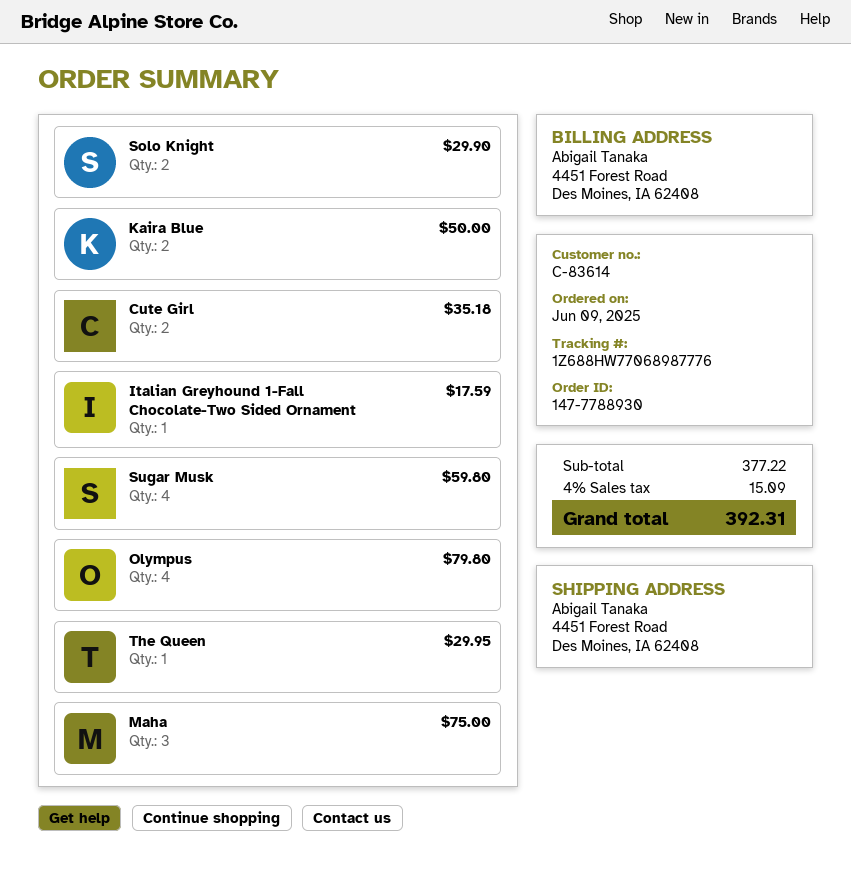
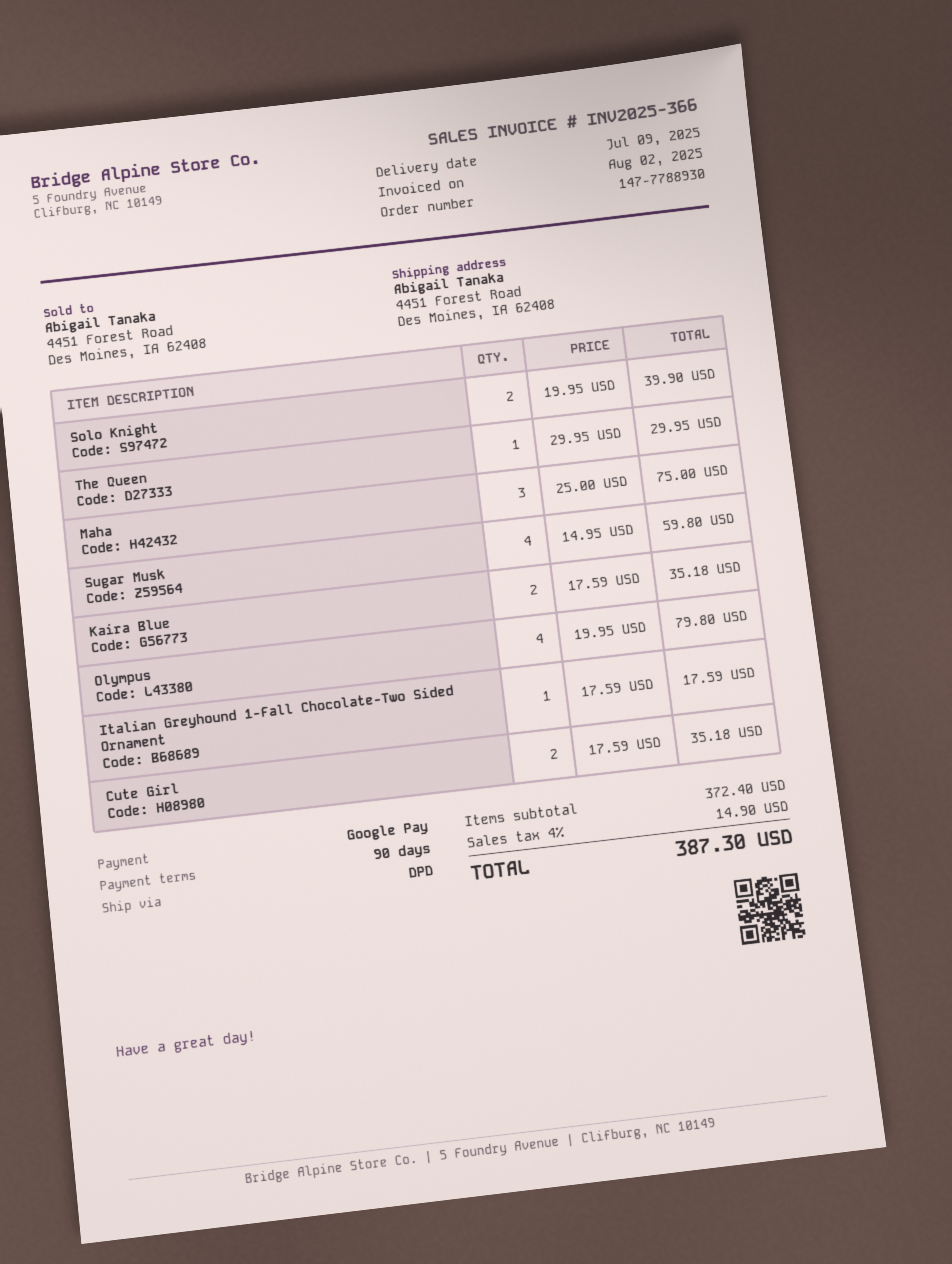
Solo Knight: 2 for 29.90 -> 2 for 39.90
Kaira Blue: 2 for 50.00 -> 2 for 35.18
subtotal: 377.22 -> 372.40
tax: 4% = 15.09 -> 4% = 14.90
total: 392.31 -> 387.30

